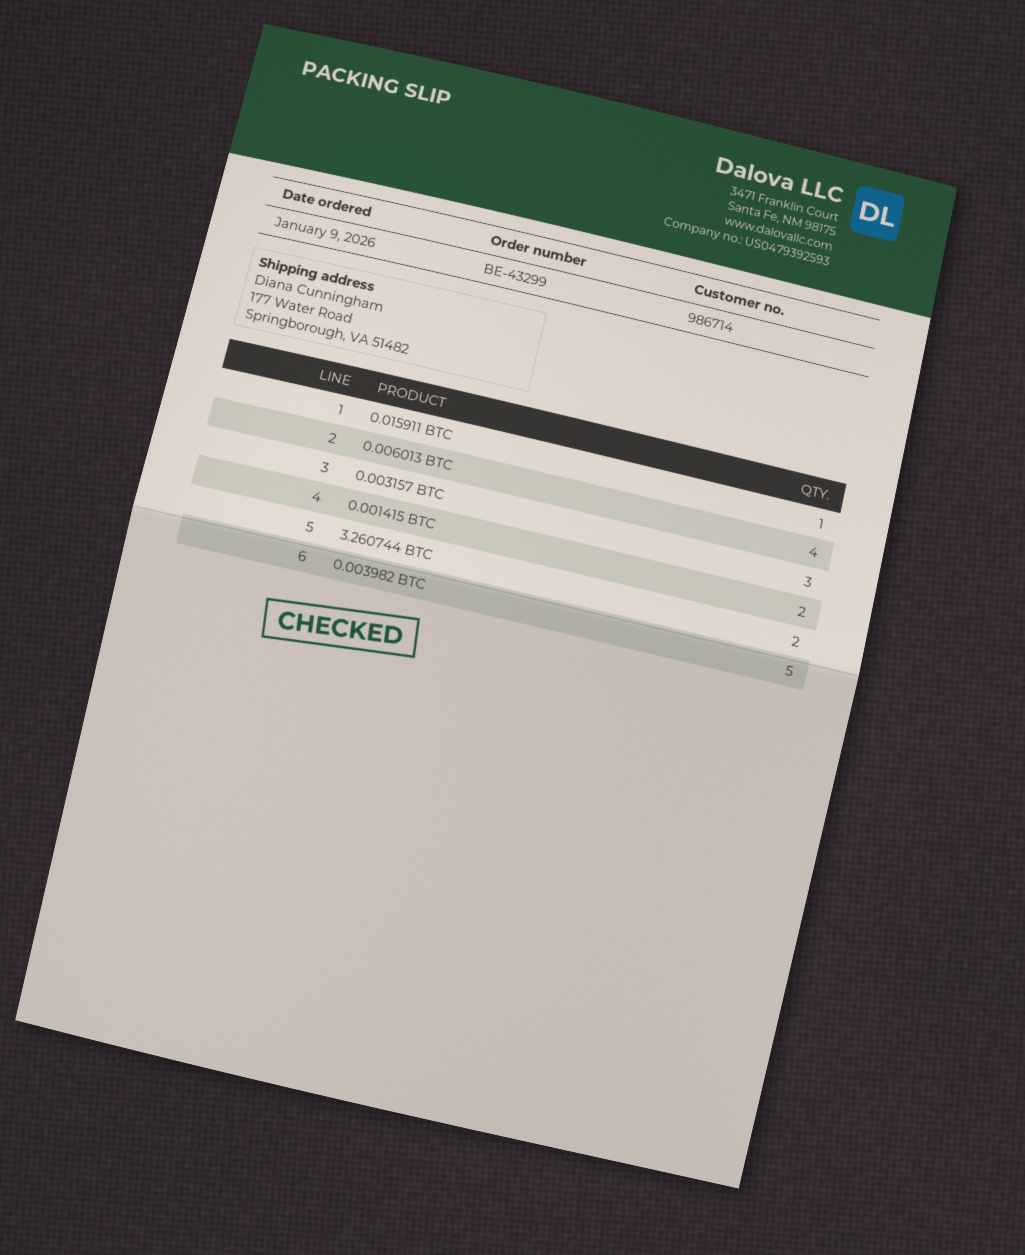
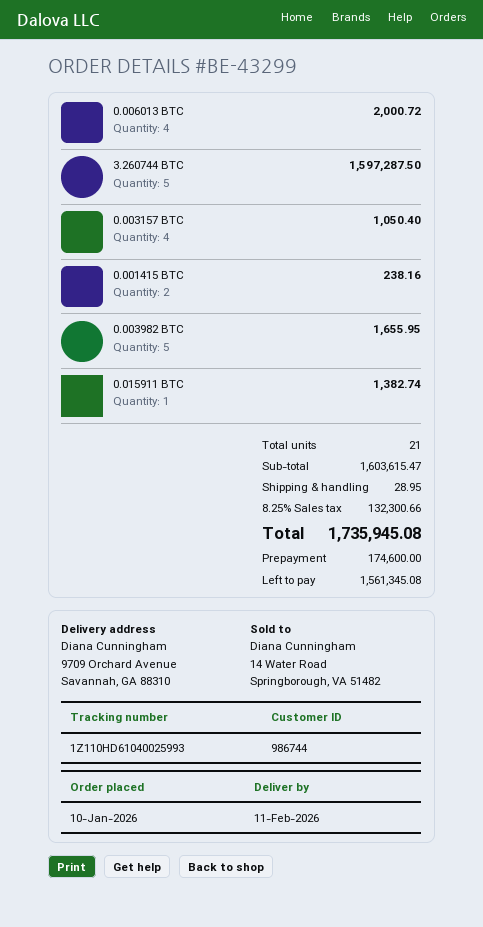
order date: 2026-01-09 -> 2026-01-10
customer number: 986714 -> 986744
ship to: 177 Water Road, Springborough, VA 51482 -> 9709 Orchard Avenue, Savannah, GA 88310
0.003157 BTC: 3 -> 4
3.260744 BTC: 2 -> 5

